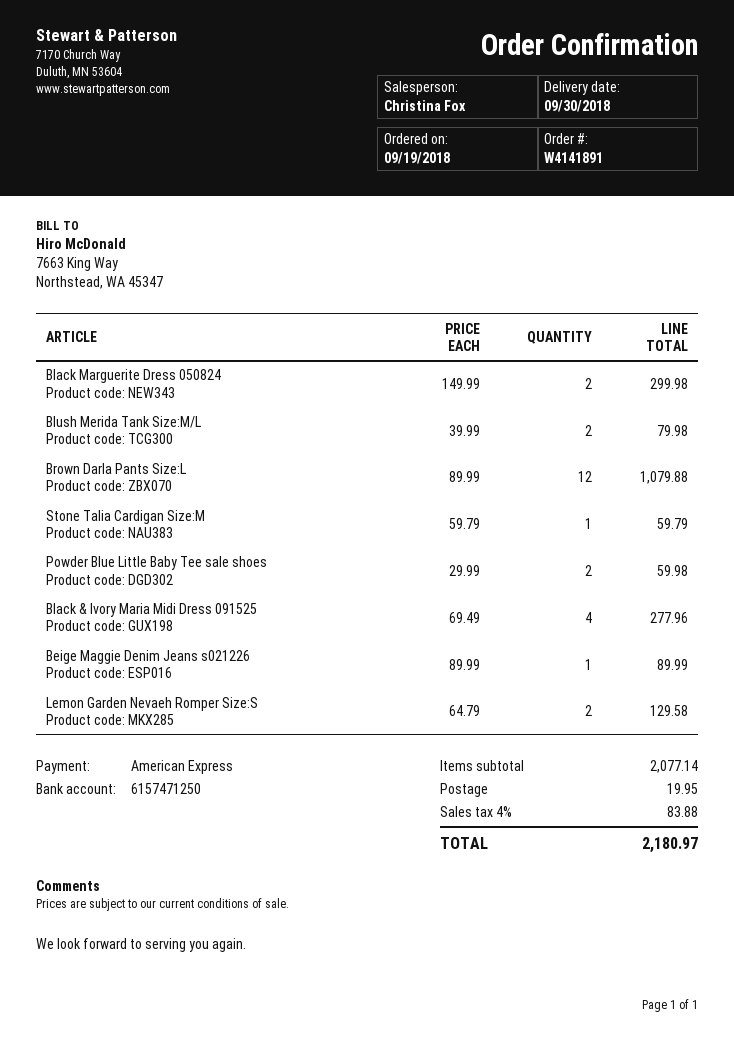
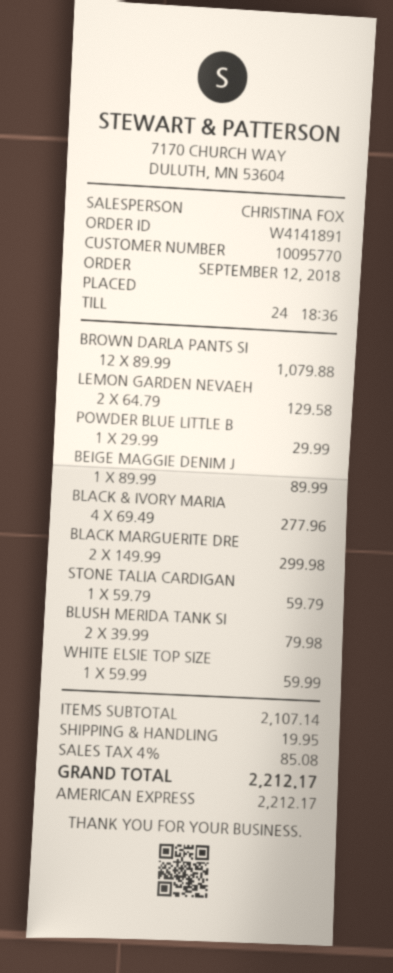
order date: 2018-09-19 -> 2018-09-12
Powder Blue Little Baby Tee sale shoes: 2 x 29.99 = 59.98 -> 1 x 29.99 = 29.99
WHITE ELSIE TOP SIZE: none -> 1 x 59.99 = 59.99
subtotal: 2077.14 -> 2107.14
tax: 4% = 83.88 -> 4% = 85.08
total: 2180.97 -> 2212.17

